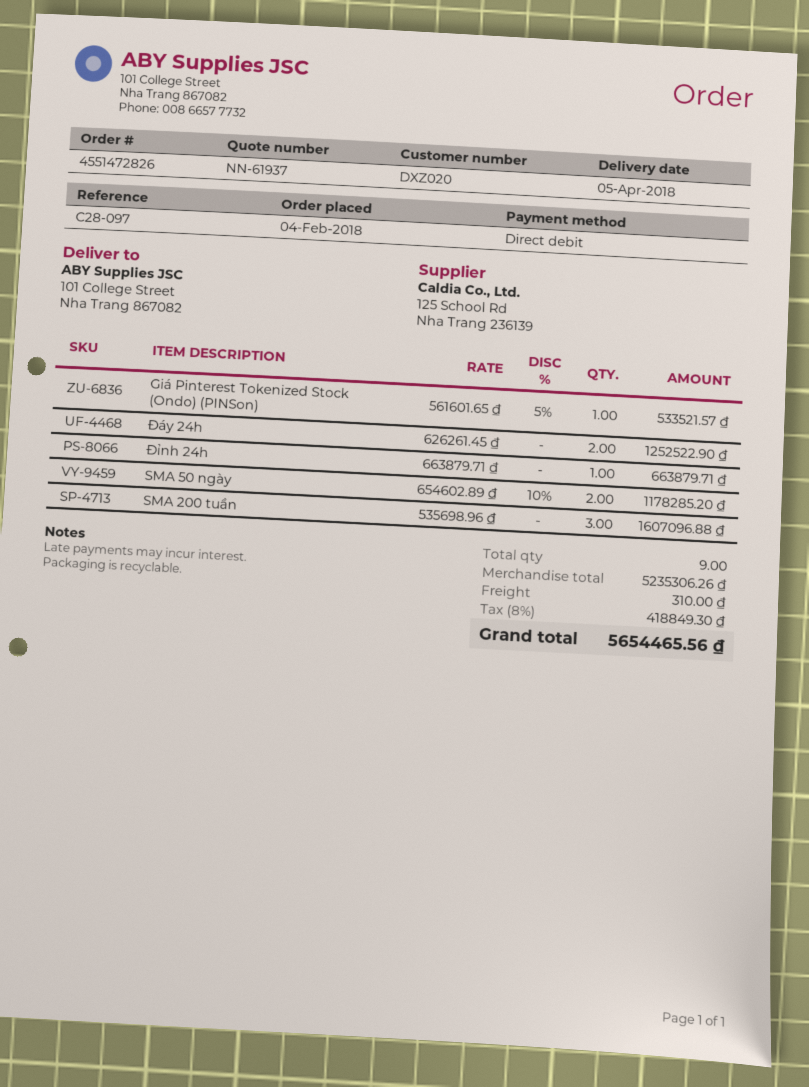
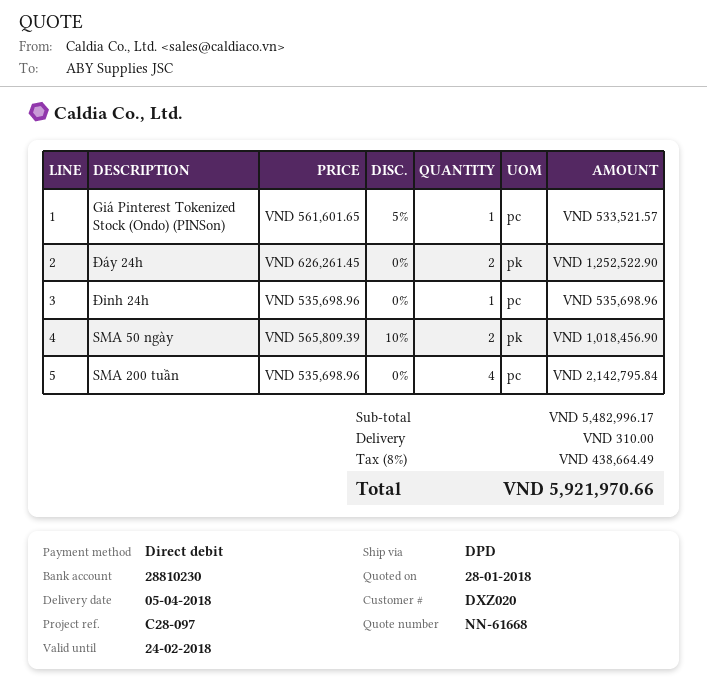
quote number: NN-61937 -> NN-61668
Đỉnh 24h: 1 x 663879.71 = 663879.71 -> 1 x 535698.96 = 535698.96
SMA 50 ngày: 2 x 654602.89 - 10% = 1178285.20 -> 2 x 565809.39 - 10% = 1018456.90
SMA 200 tuần: 3 x 535698.96 = 1607096.88 -> 4 x 535698.96 = 2142795.84
subtotal: 5235306.26 -> 5482996.17
tax: 8% = 418849.30 -> 8% = 438664.49
total: 5654465.56 -> 5921970.66

